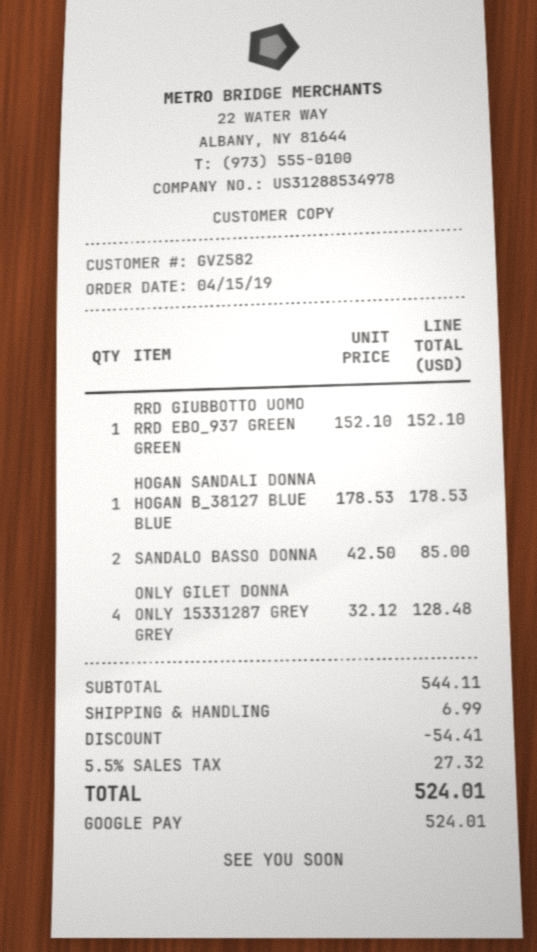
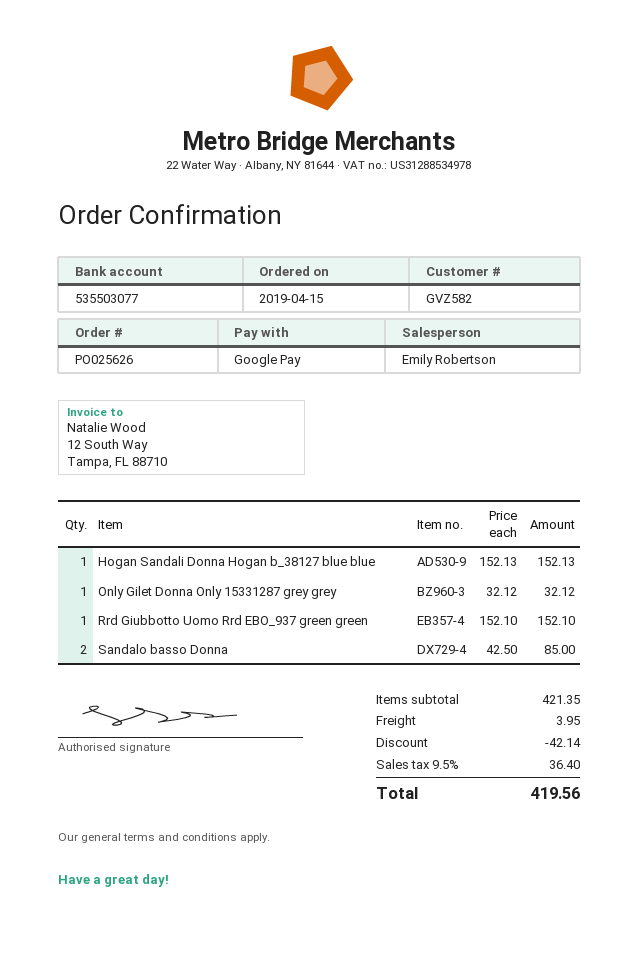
HOGAN SANDALI DONNA HOGAN B_38127 BLUE BLUE: 1 x 178.53 = 178.53 -> 1 x 152.13 = 152.13
ONLY GILET DONNA ONLY 15331287 GREY GREY: 4 x 32.12 = 128.48 -> 1 x 32.12 = 32.12
subtotal: 544.11 -> 421.35
discount: 54.41 -> 42.14
shipping: 6.99 -> 3.95
tax: 5.5% = 27.32 -> 9.5% = 36.40
total: 524.01 -> 419.56

